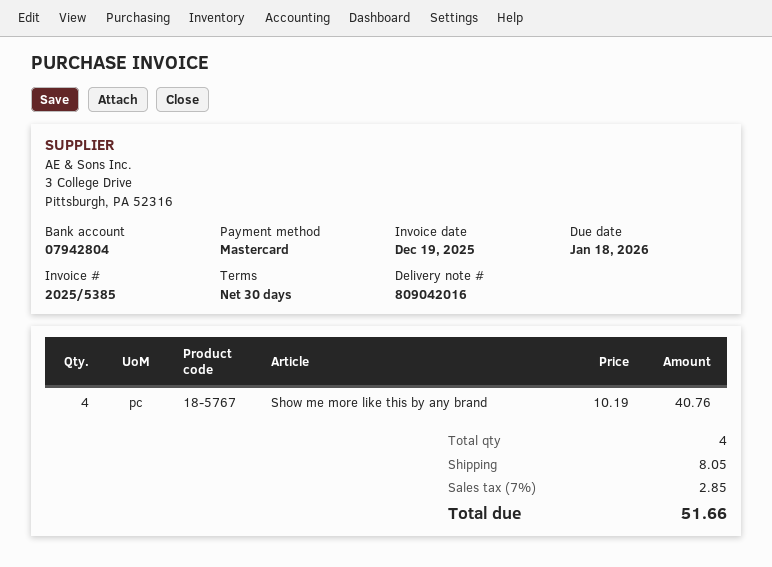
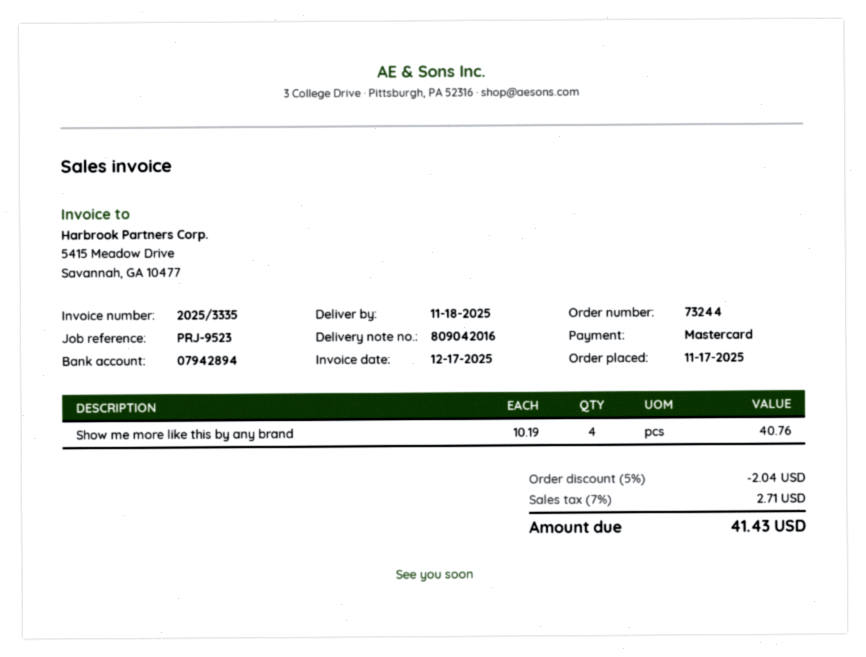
invoice number: 2025/5385 -> 2025/3335
invoice date: 2025-12-19 -> 2025-12-17
bank account: 07942804 -> 07942894
discount: none -> 5% = 2.04
shipping: 8.05 -> none
tax: 7% = 2.85 -> 7% = 2.71
total: 51.66 -> 41.43

